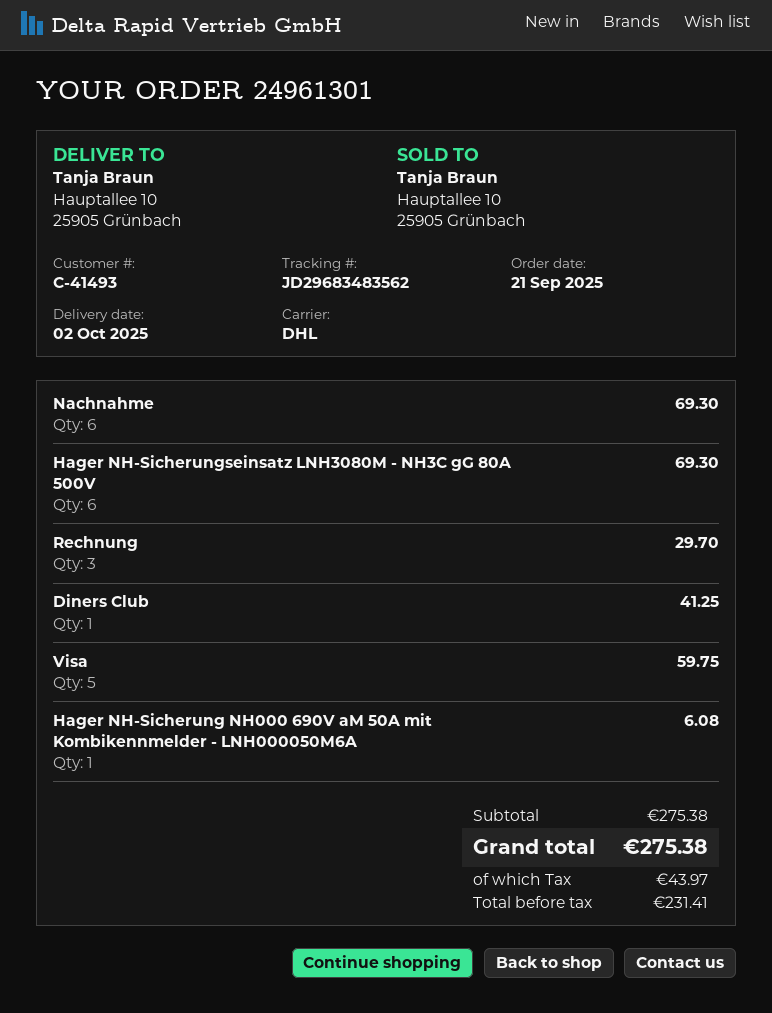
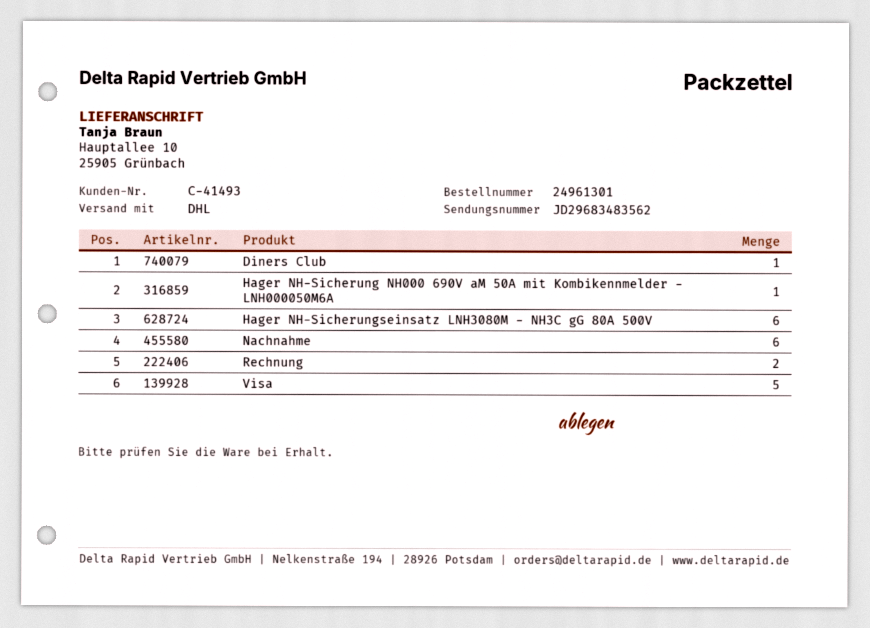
Rechnung: 3 -> 2

